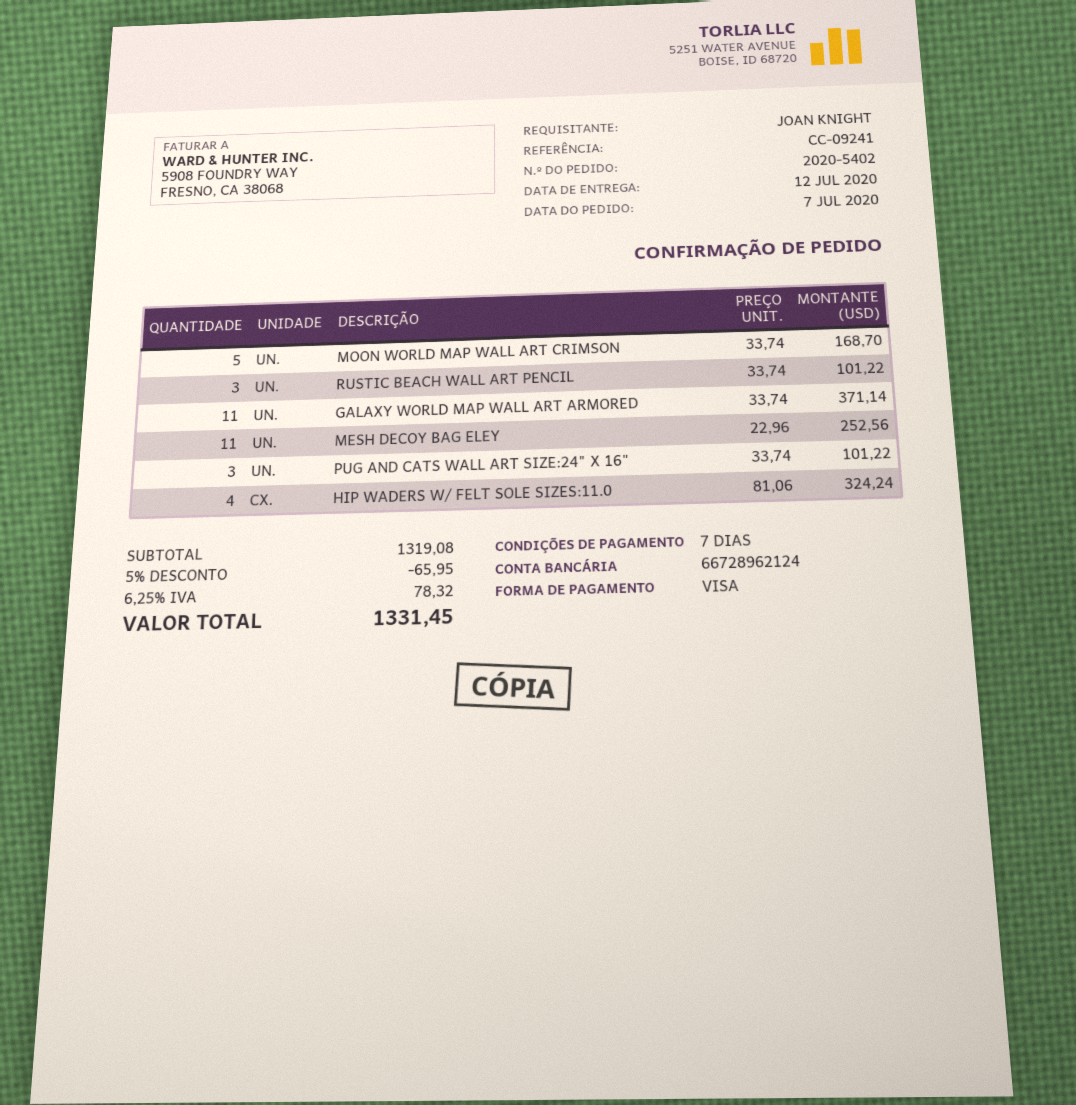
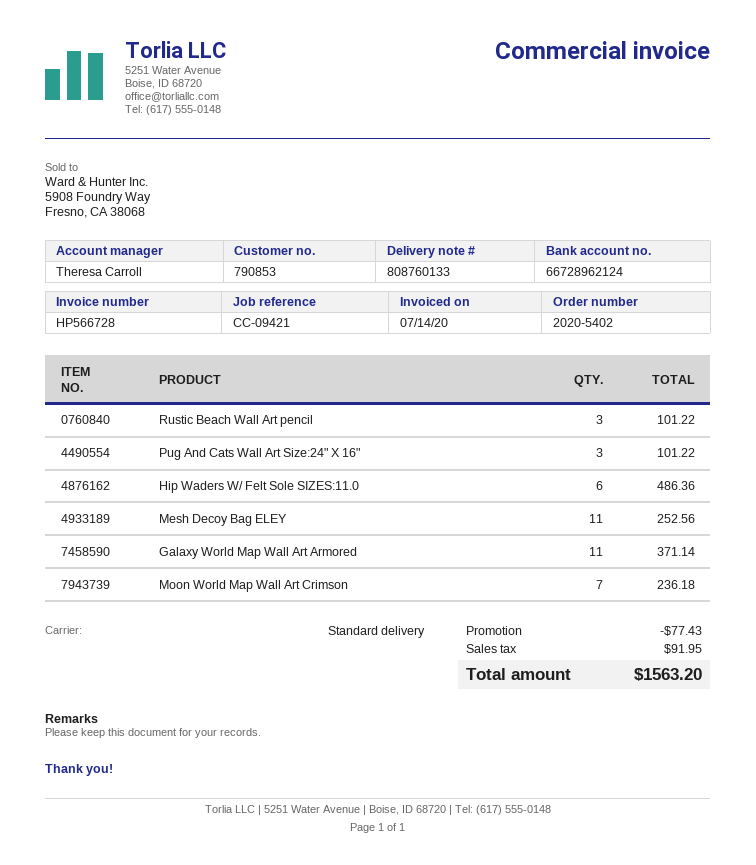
reference: CC-09241 -> CC-09421
MOON WORLD MAP WALL ART CRIMSON: 5 for 168.70 -> 7 for 236.18
HIP WADERS W/ FELT SOLE SIZES:11.0: 4 for 324.24 -> 6 for 486.36
discount: 65.95 -> 77.43
tax: 78.32 -> 91.95
total: 1331.45 -> 1563.20

